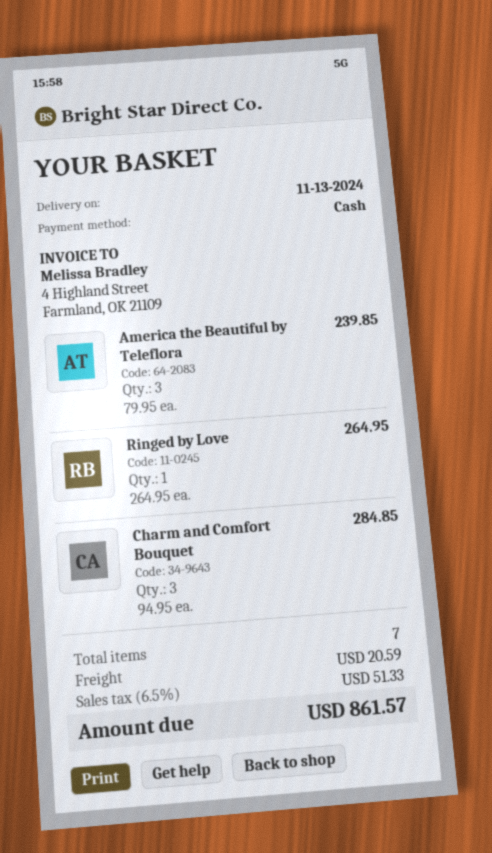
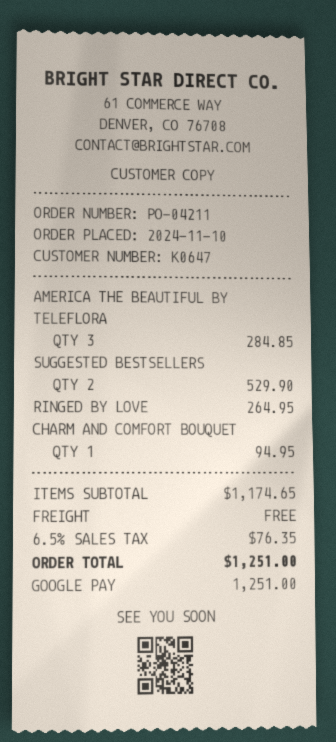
payment method: cash -> Google Pay
America the Beautiful by Teleflora: 3 for 239.85 -> 3 for 284.85
Charm and Comfort Bouquet: 3 for 284.85 -> 1 for 94.95
SUGGESTED BESTSELLERS: none -> 2 for 529.90
shipping: 20.59 -> 0.00
tax: 6.5% = 51.33 -> 6.5% = 76.35
total: 861.57 -> 1251.00

